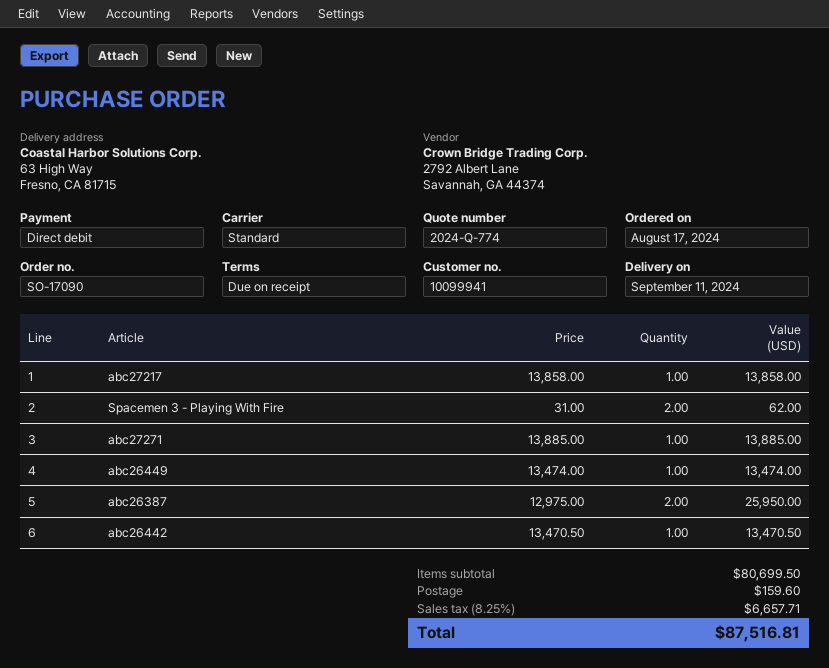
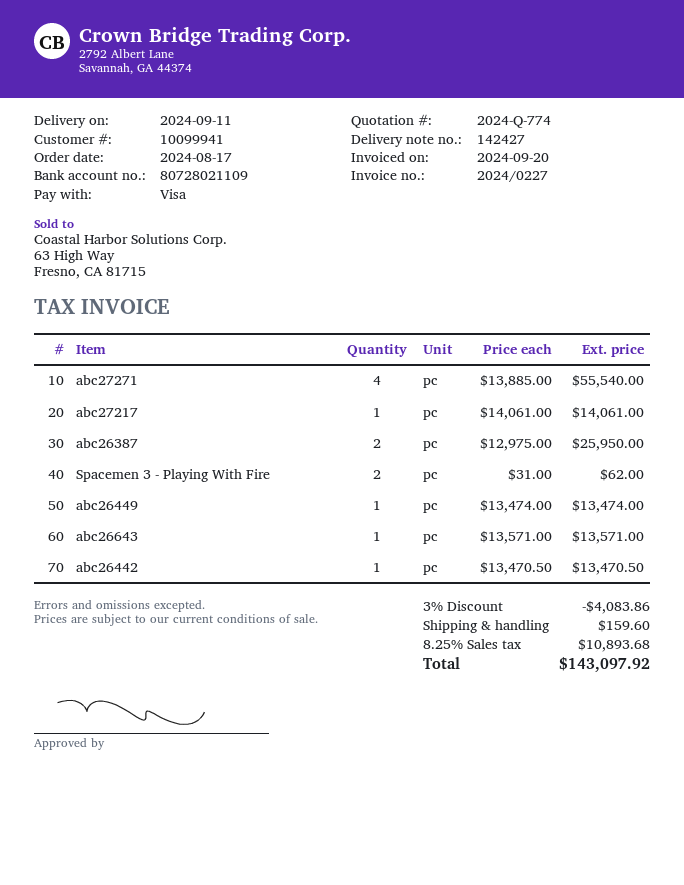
payment method: direct debit -> Visa
abc27217: 1 x 13858.00 = 13858.00 -> 1 x 14061.00 = 14061.00
abc27271: 1 x 13885.00 = 13885.00 -> 4 x 13885.00 = 55540.00
abc26643: none -> 1 x 13571.00 = 13571.00
discount: none -> 3% = 4083.86
tax: 8.25% = 6657.71 -> 8.25% = 10893.68
total: 87516.81 -> 143097.92

